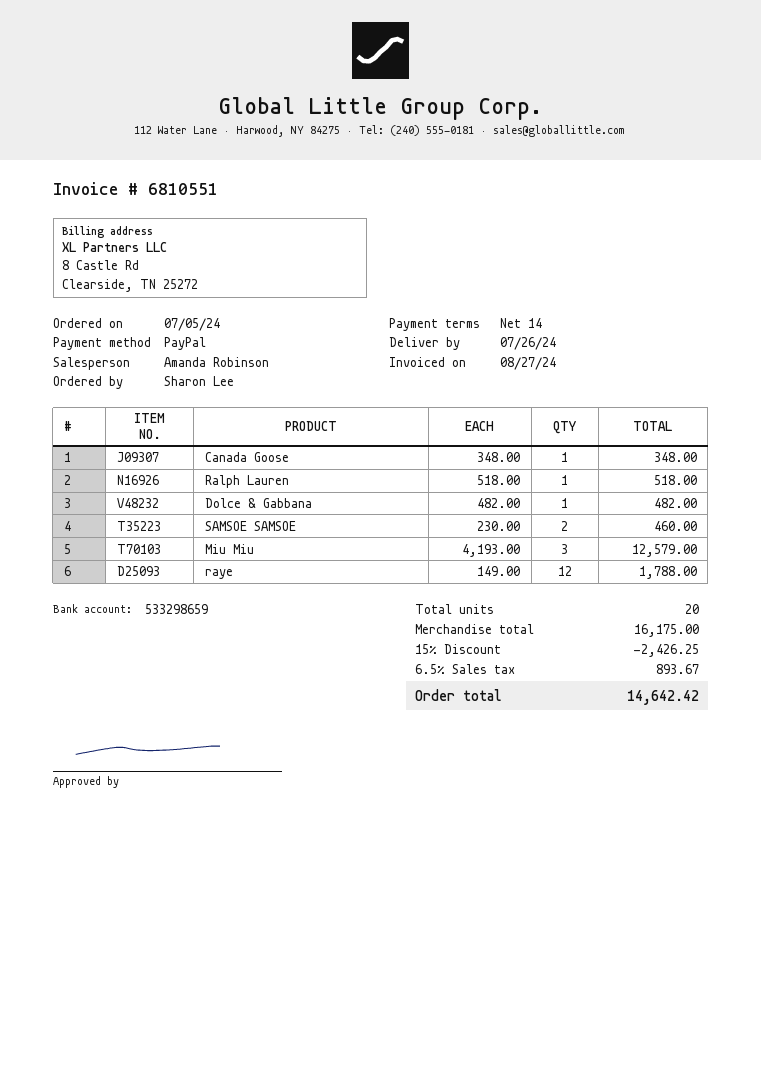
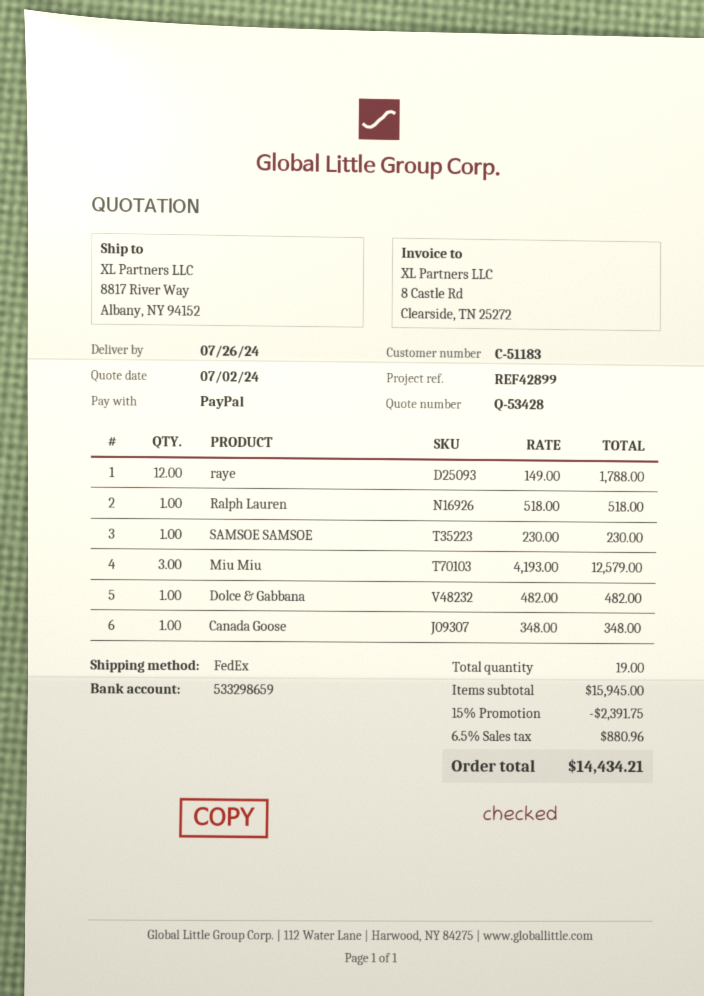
SAMSOE SAMSOE: 2 x 230.00 = 460.00 -> 1 x 230.00 = 230.00
total quantity: 20 -> 19
subtotal: 16175.00 -> 15945.00
discount: 15% = 2426.25 -> 15% = 2391.75
tax: 6.5% = 893.67 -> 6.5% = 880.96
total: 14642.42 -> 14434.21

